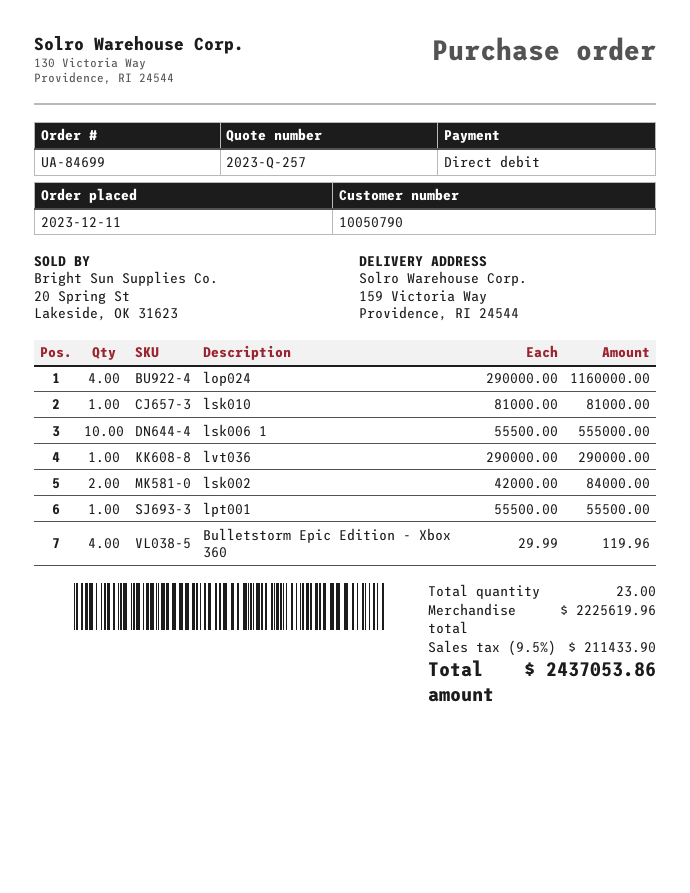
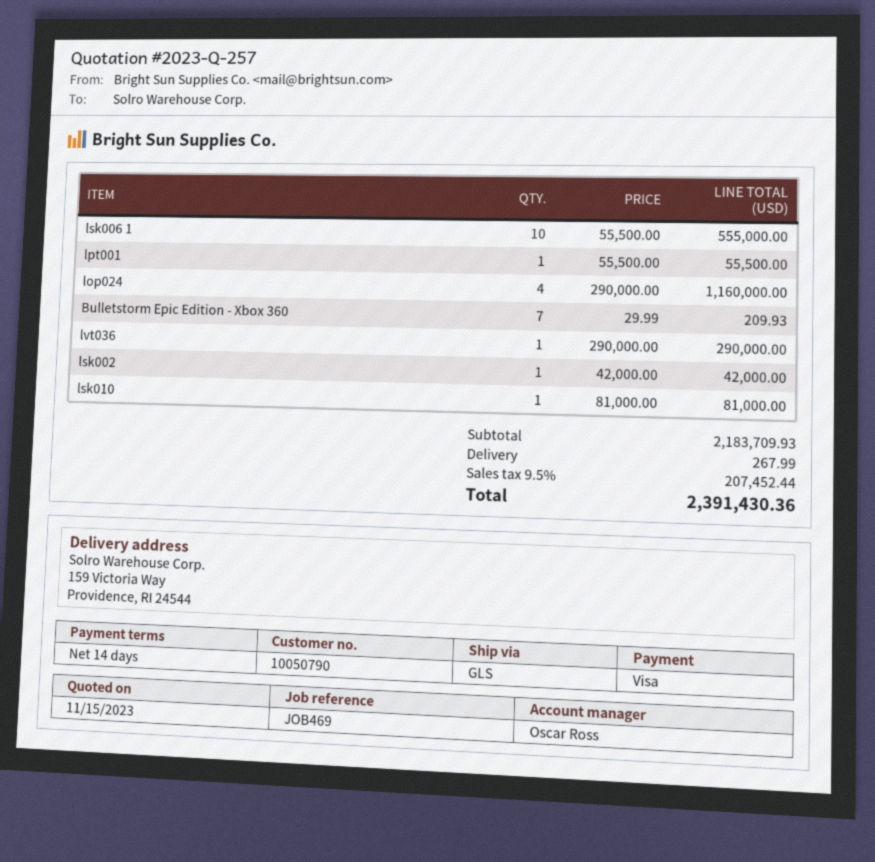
payment method: direct debit -> Visa
lsk002: 2 x 42000.00 = 84000.00 -> 1 x 42000.00 = 42000.00
Bulletstorm Epic Edition - Xbox 360: 4 x 29.99 = 119.96 -> 7 x 29.99 = 209.93
subtotal: 2225619.96 -> 2183709.93
shipping: none -> 267.99
tax: 9.5% = 211433.90 -> 9.5% = 207452.44
total: 2437053.86 -> 2391430.36

